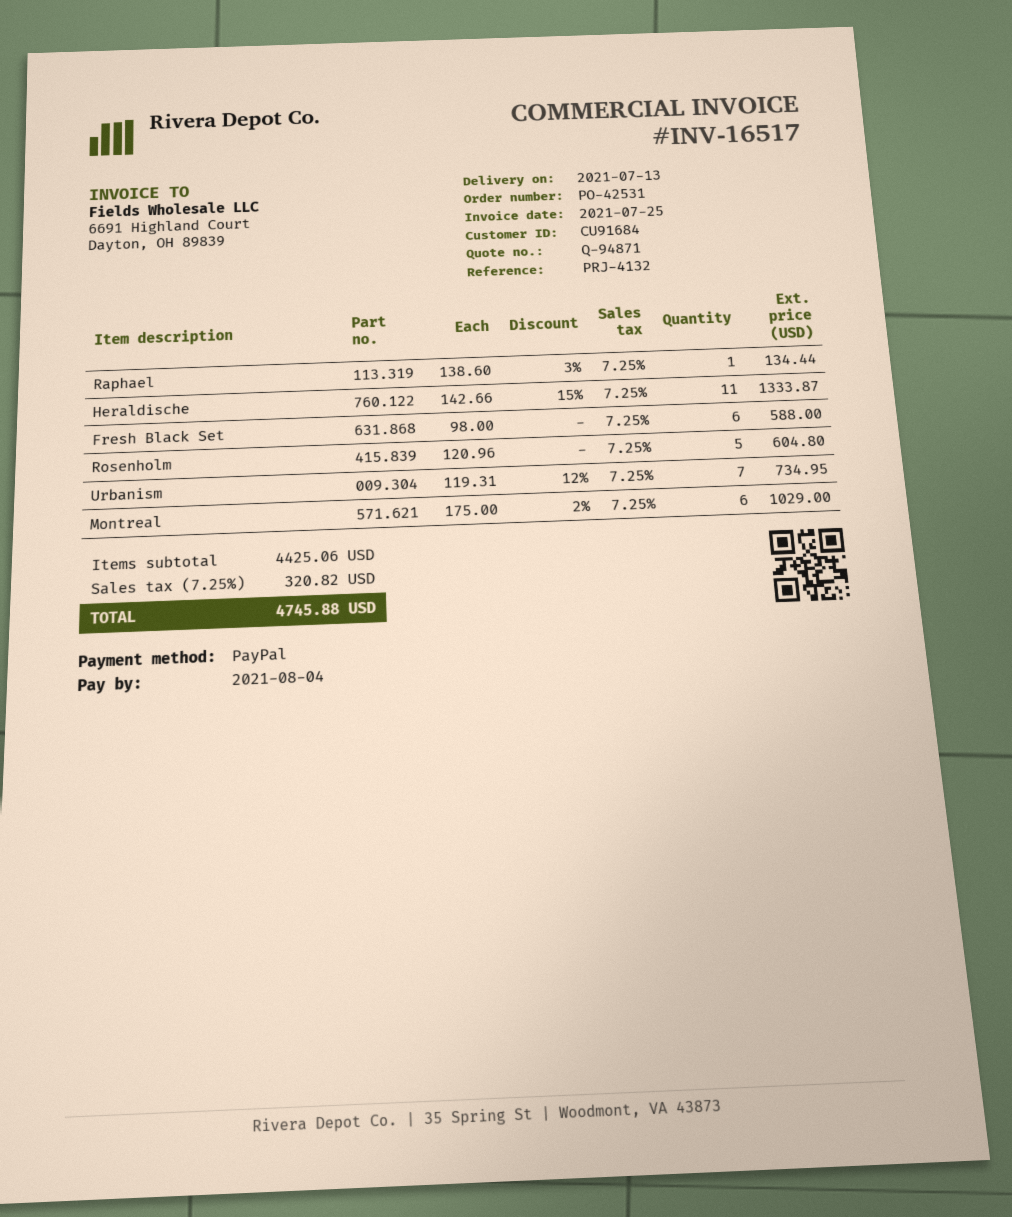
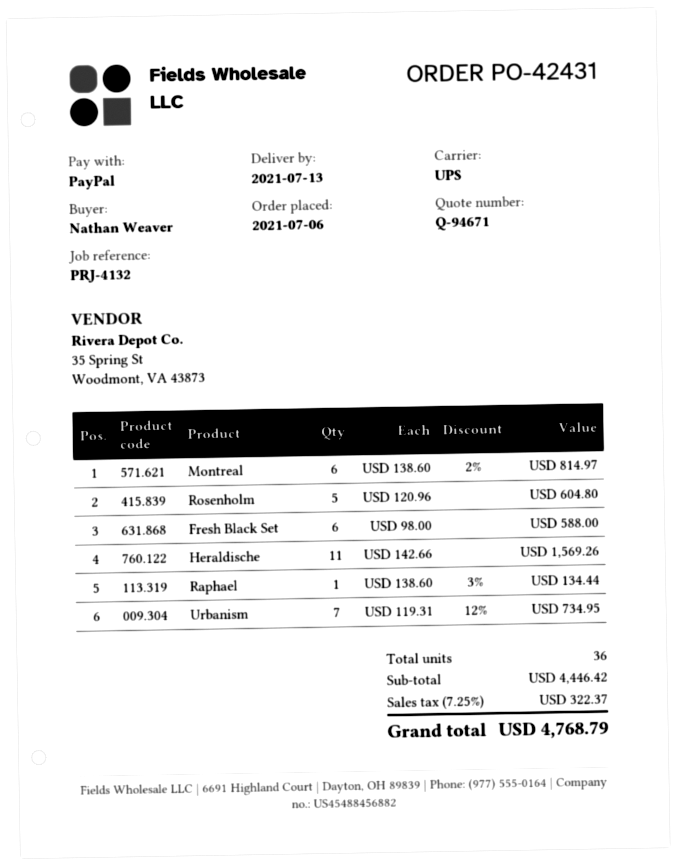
quote number: Q-94871 -> Q-94671
order number: PO-42531 -> PO-42431
Heraldische: 11 x 142.66 - 15% = 1333.87 -> 11 x 142.66 = 1569.26
Montreal: 6 x 175.00 - 2% = 1029.00 -> 6 x 138.60 - 2% = 814.97
subtotal: 4425.06 -> 4446.42
tax: 7.25% = 320.82 -> 7.25% = 322.37
total: 4745.88 -> 4768.79

